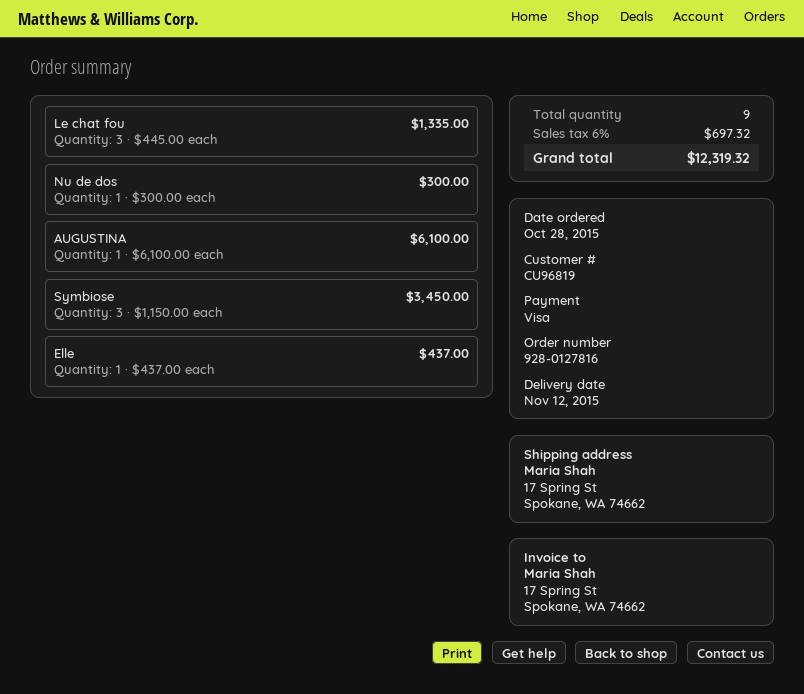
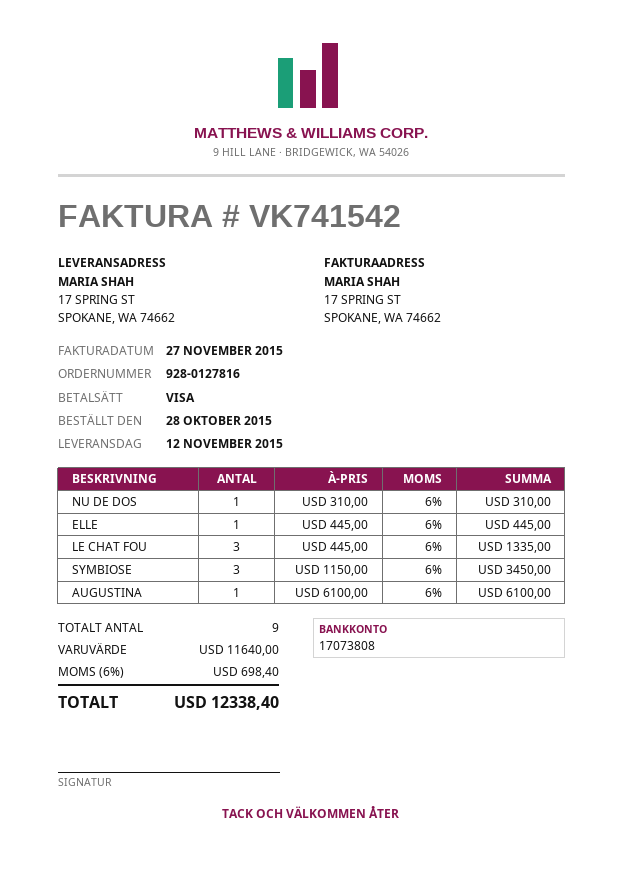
Nu de dos: 1 x 300.00 = 300.00 -> 1 x 310.00 = 310.00
Elle: 1 x 437.00 = 437.00 -> 1 x 445.00 = 445.00
tax: 6% = 697.32 -> 6% = 698.40
total: 12319.32 -> 12338.40

